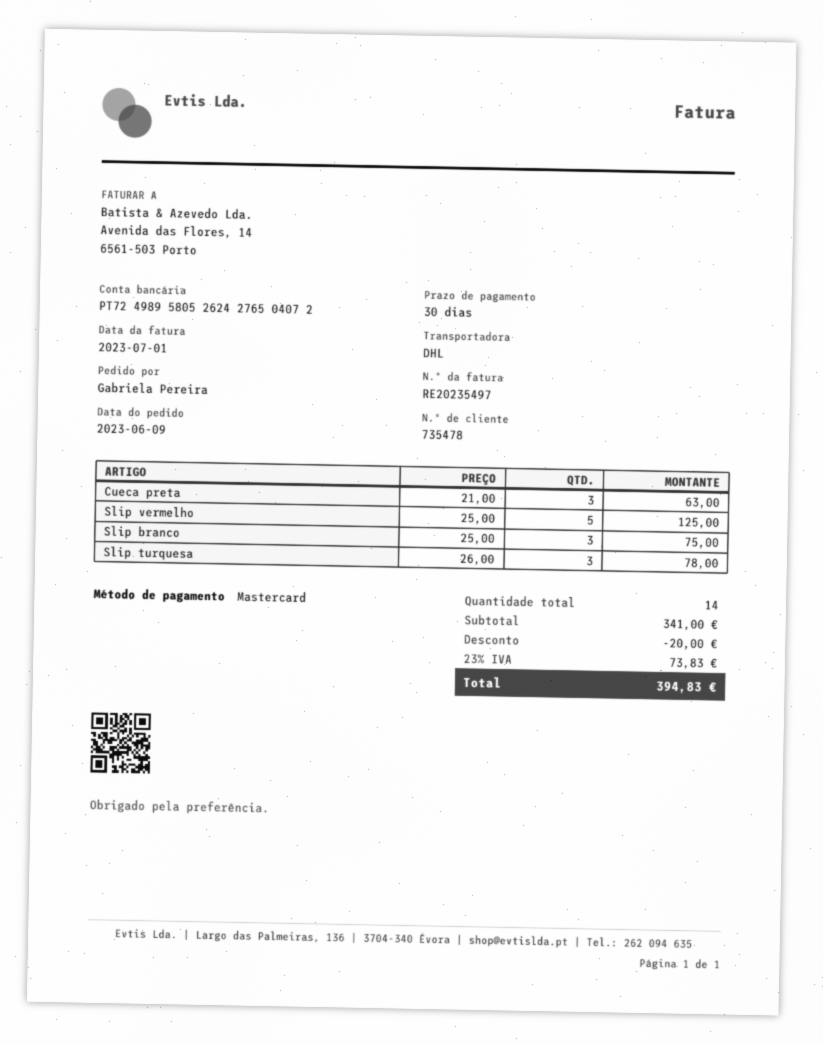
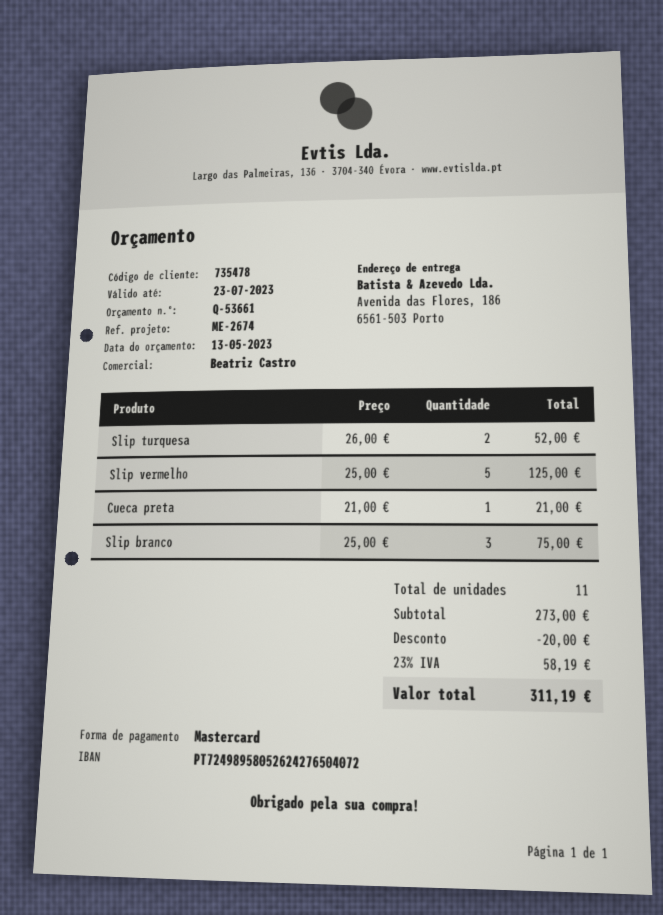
Cueca preta: 3 x 21.00 = 63.00 -> 1 x 21.00 = 21.00
Slip turquesa: 3 x 26.00 = 78.00 -> 2 x 26.00 = 52.00
total quantity: 14 -> 11
subtotal: 341.00 -> 273.00
tax: 23% = 73.83 -> 23% = 58.19
total: 394.83 -> 311.19

